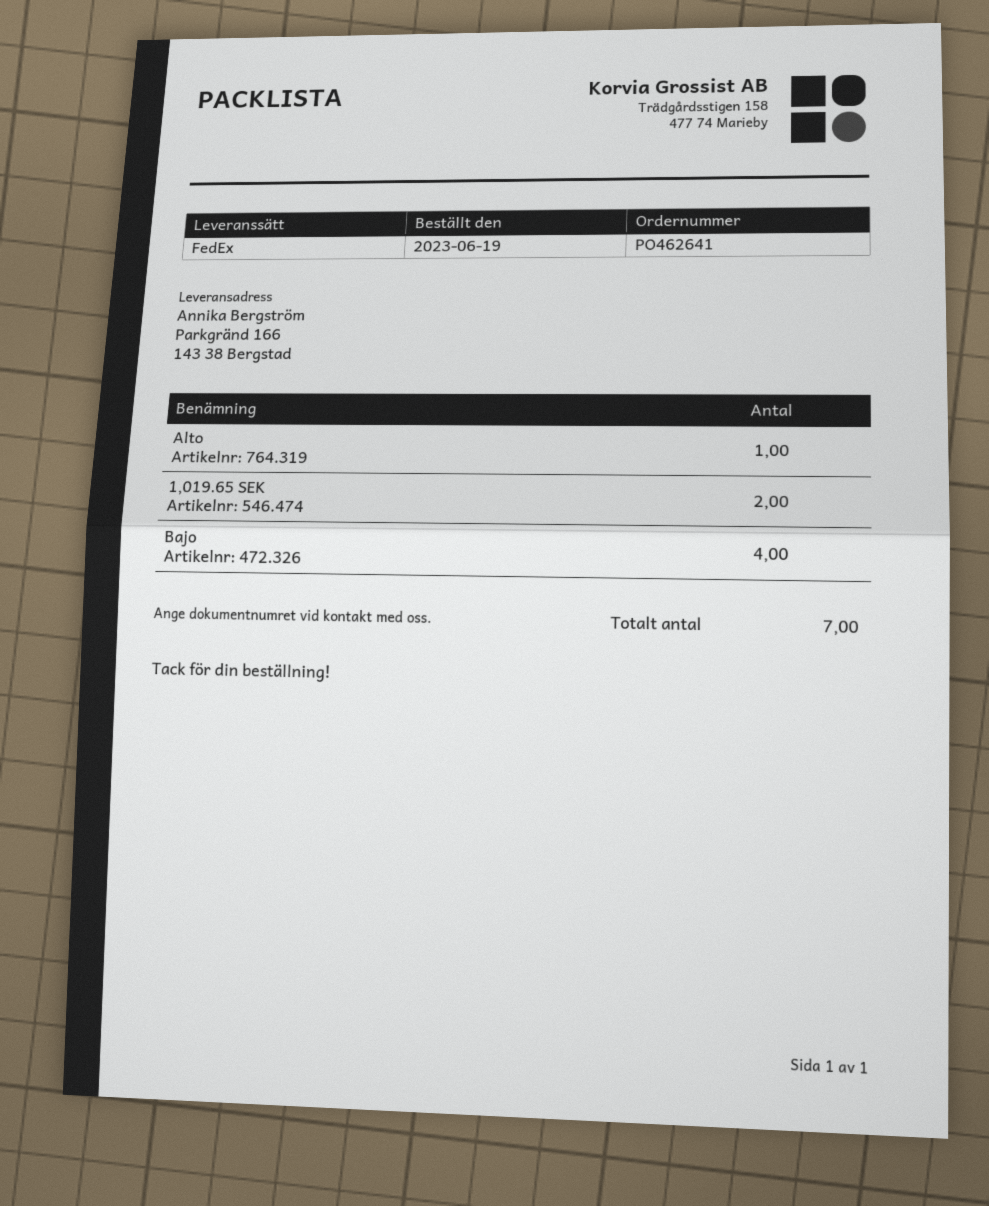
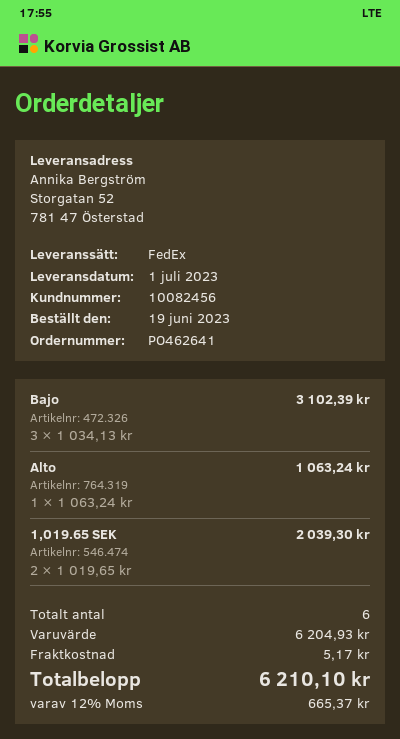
ship to: Parkgränd 166, 143 38 Bergstad -> Storgatan 52, 781 47 Österstad
Bajo: 4 -> 3
total quantity: 7 -> 6

